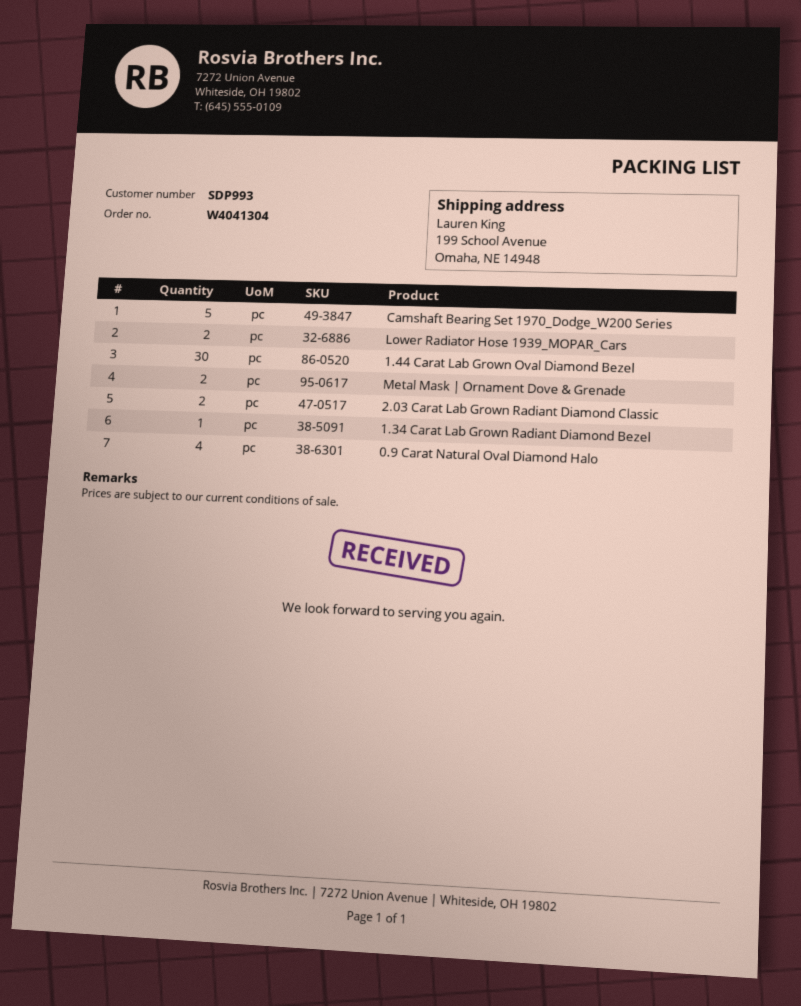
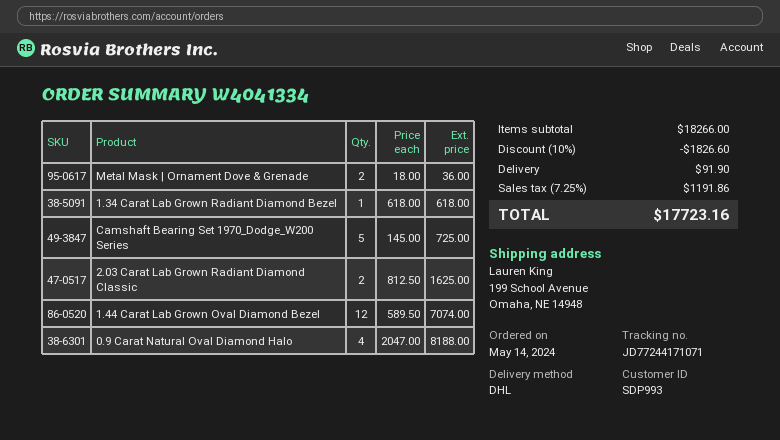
order number: W4041304 -> W4041334
Lower Radiator Hose 1939_MOPAR_Cars: 2 -> none
1.44 Carat Lab Grown Oval Diamond Bezel: 30 -> 12

